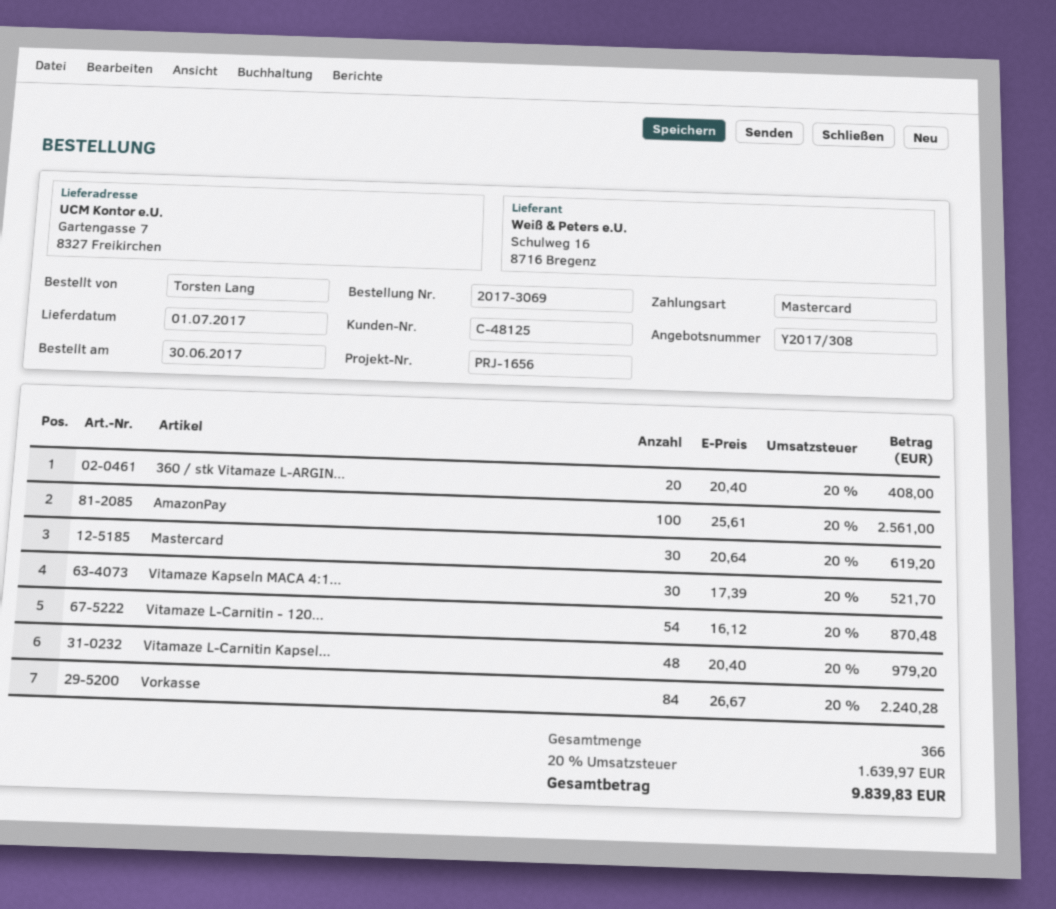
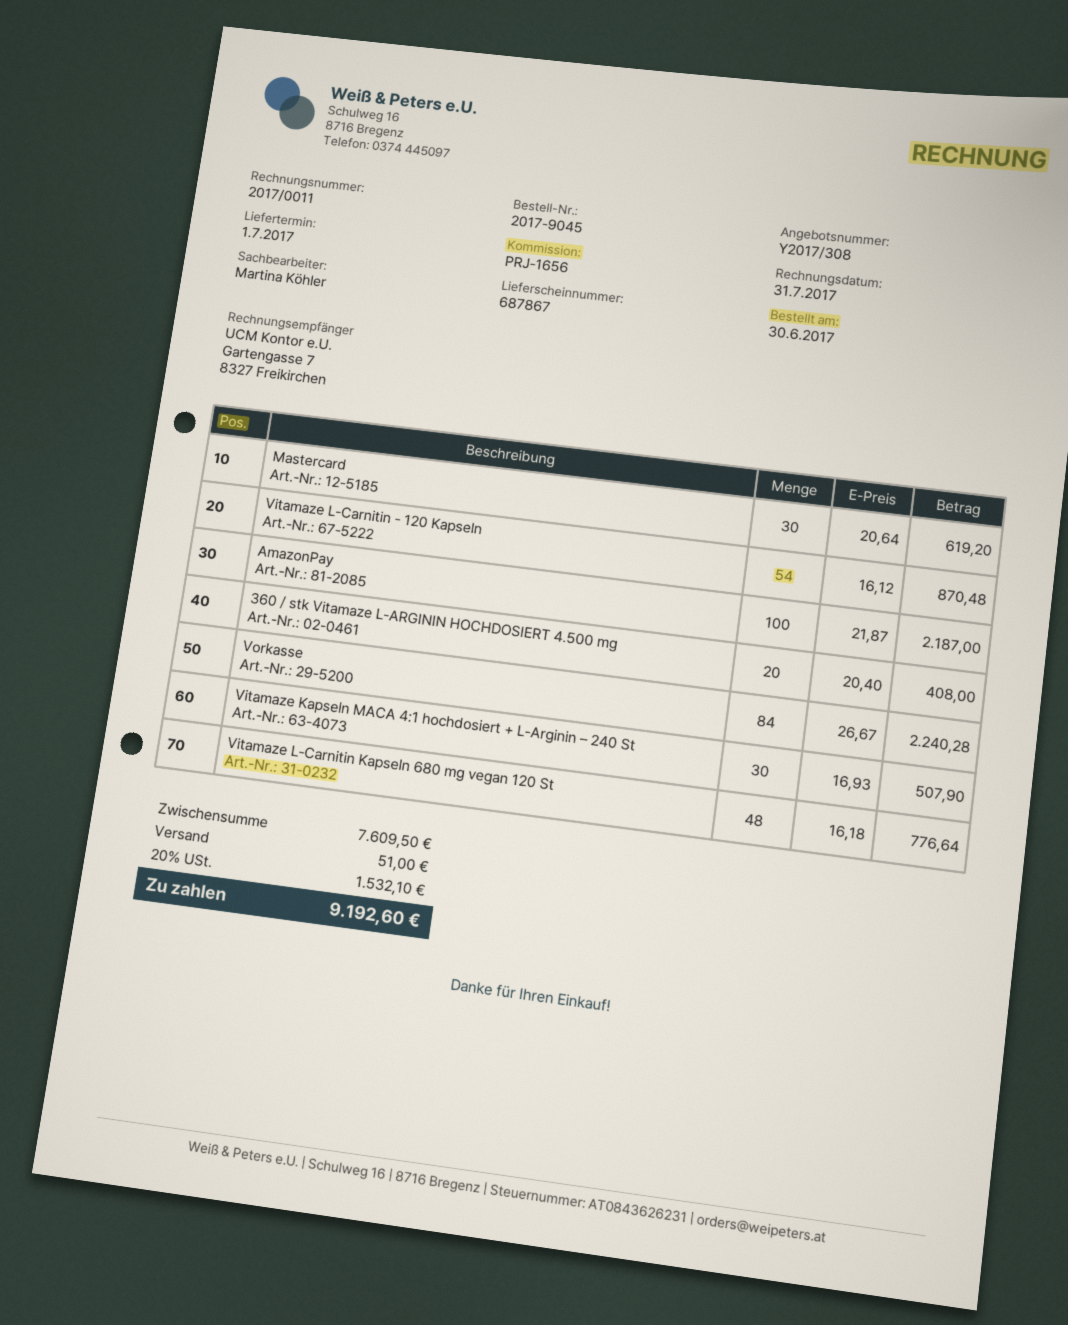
order number: 2017-3069 -> 2017-9045
AmazonPay: 100 x 25.61 = 2561.00 -> 100 x 21.87 = 2187.00
Vitamaze Kapseln MACA 4:1...: 30 x 17.39 = 521.70 -> 30 x 16.93 = 507.90
Vitamaze L-Carnitin Kapsel...: 48 x 20.40 = 979.20 -> 48 x 16.18 = 776.64
shipping: none -> 51.00
tax: 20% = 1639.97 -> 20% = 1532.10
total: 9839.83 -> 9192.60

